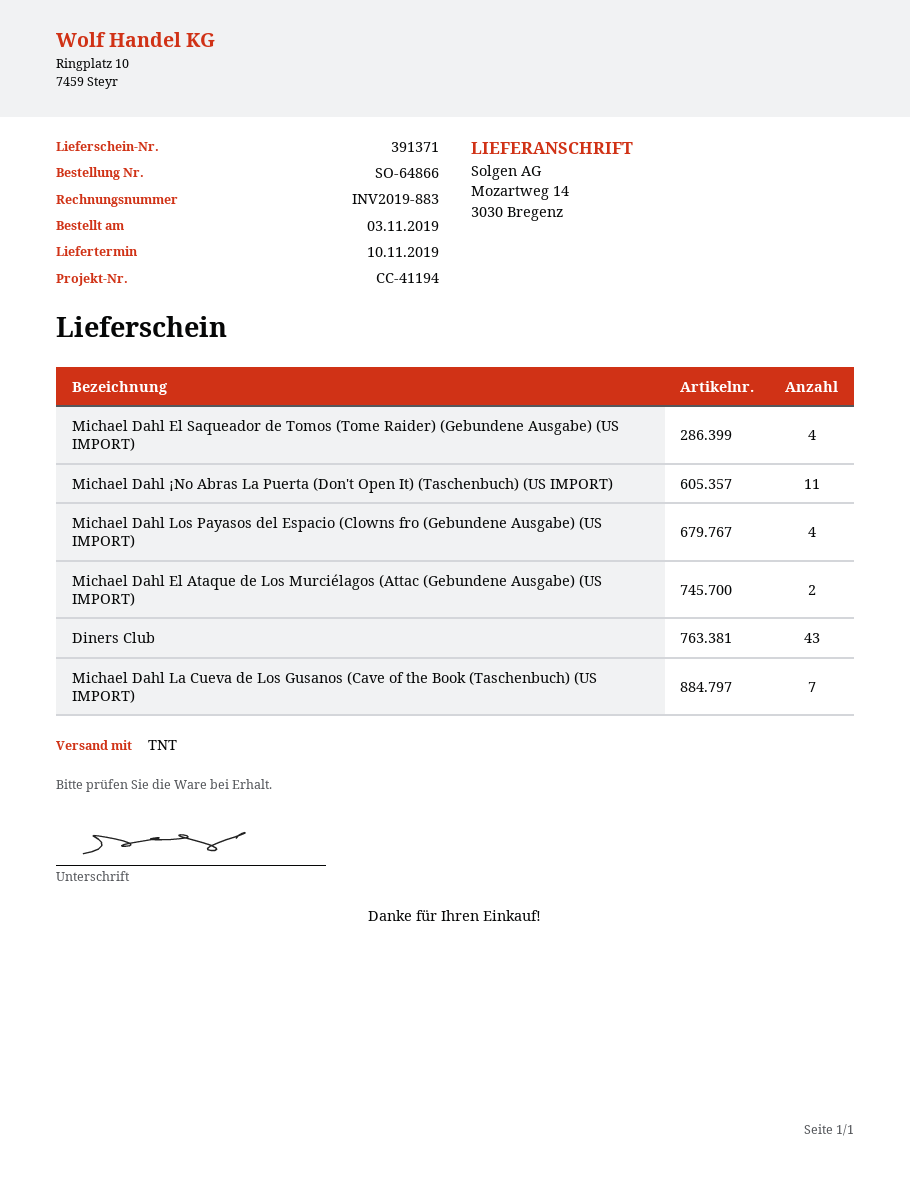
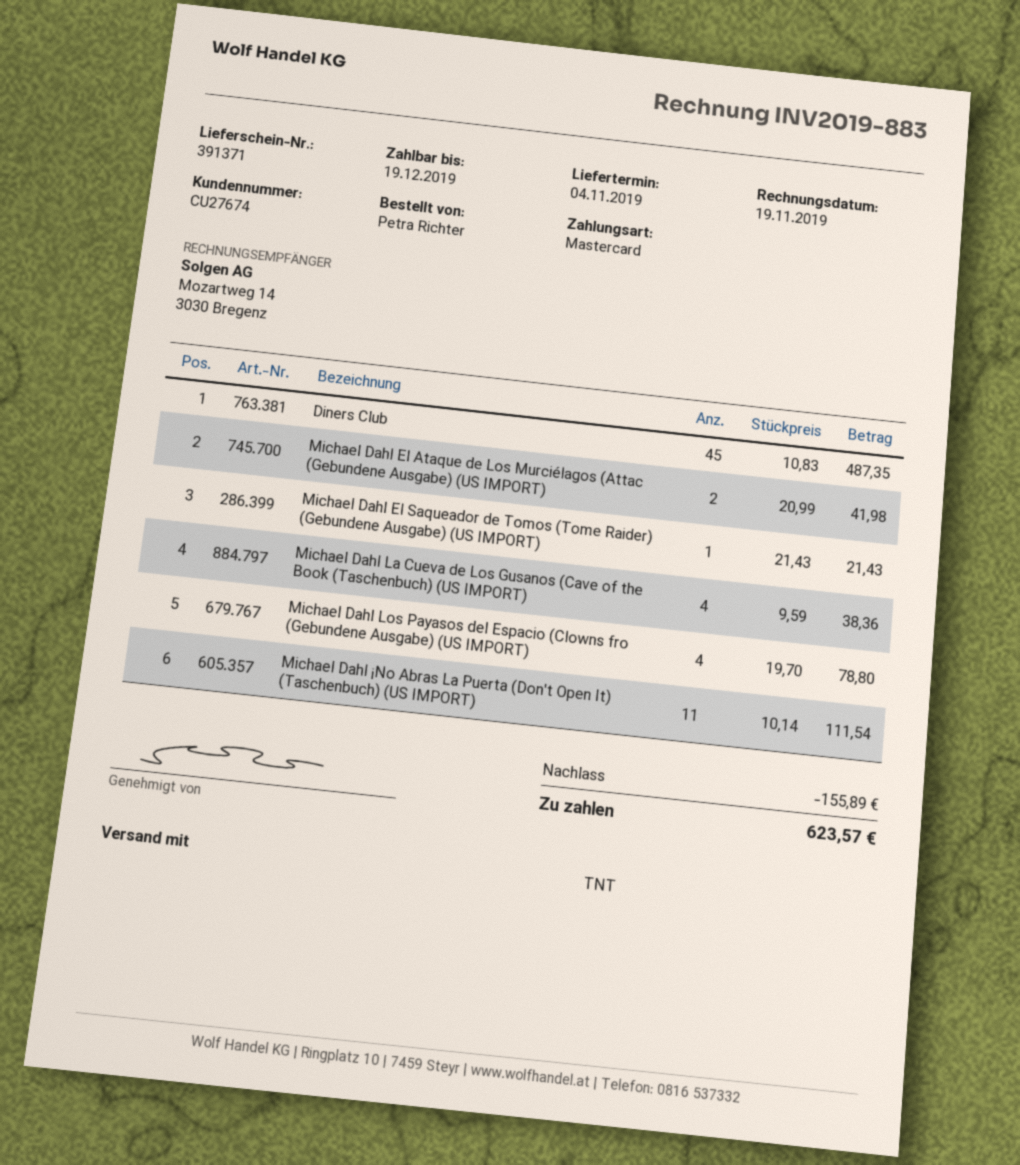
delivery date: 2019-11-10 -> 2019-11-04
Michael Dahl El Saqueador de Tomos (Tome Raider) (Gebundene Ausgabe) (US IMPORT): 4 -> 1
Diners Club: 43 -> 45
Michael Dahl La Cueva de Los Gusanos (Cave of the Book (Taschenbuch) (US IMPORT): 7 -> 4

